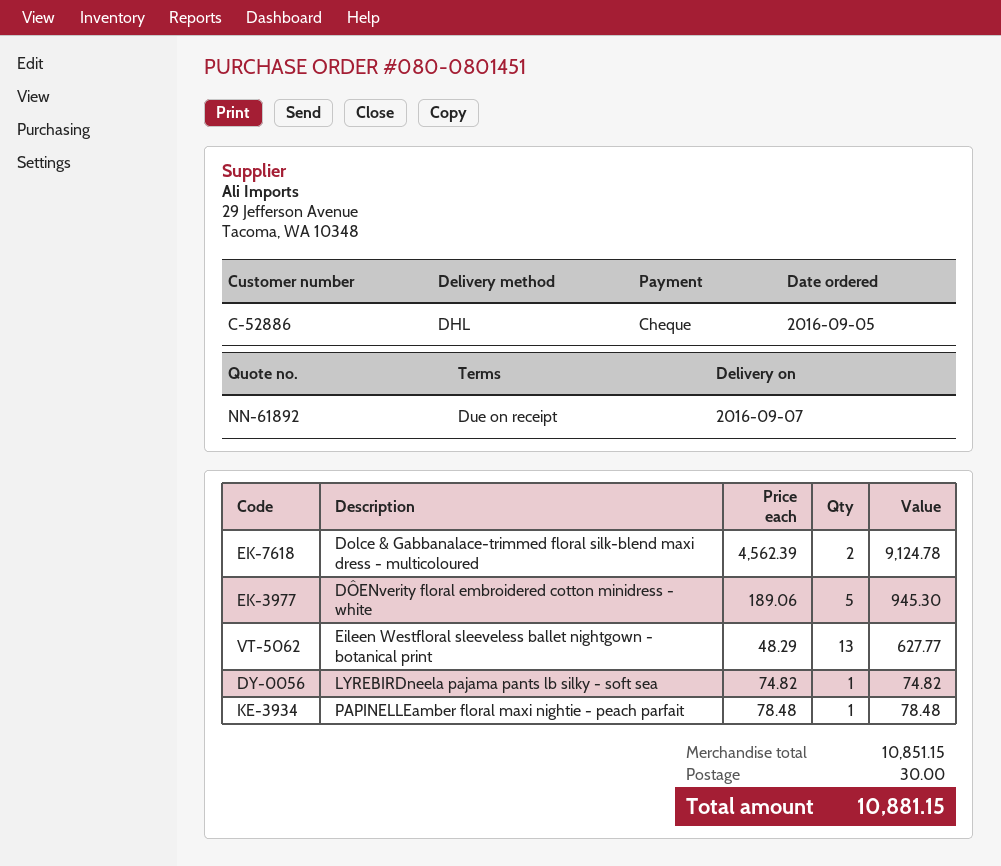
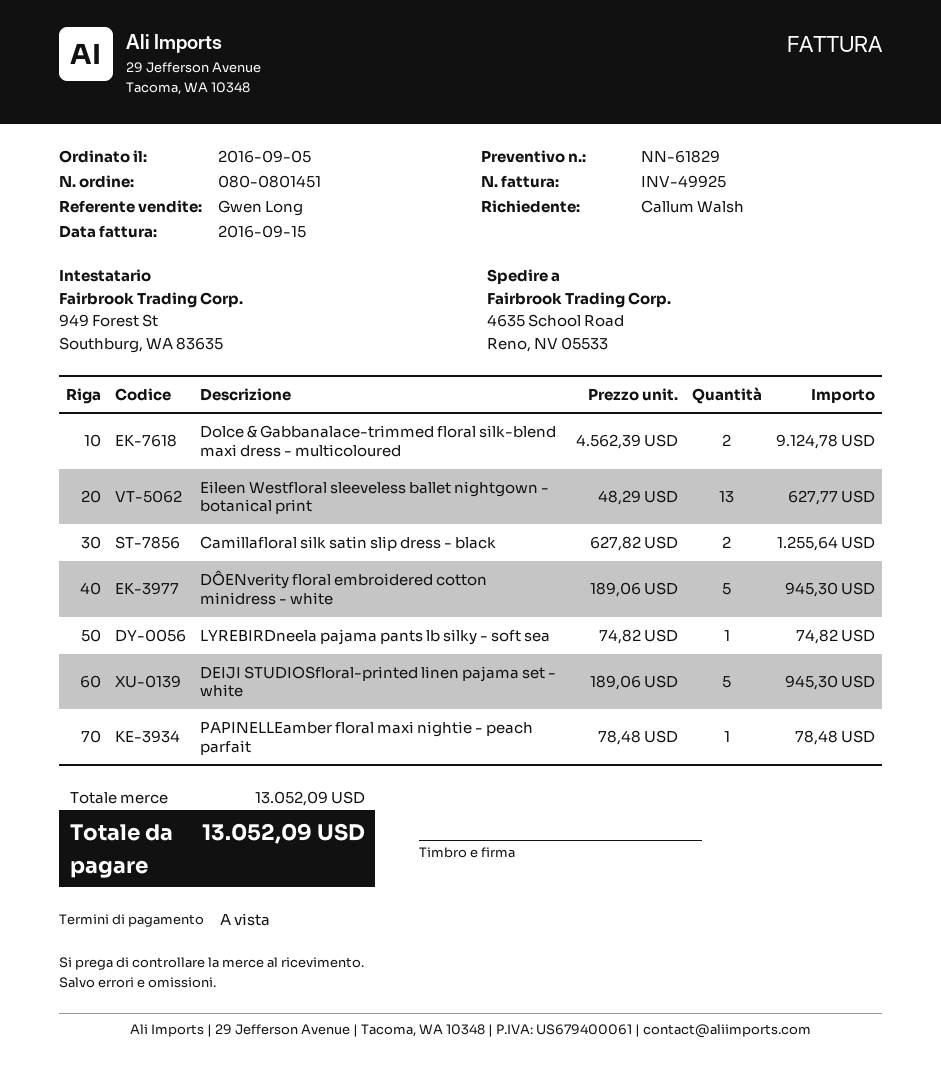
quote number: NN-61892 -> NN-61829
Camillafloral silk satin slip dress - black: none -> 2 x 627.82 = 1255.64
DEIJI STUDIOSfloral-printed linen pajama set - white: none -> 5 x 189.06 = 945.30
subtotal: 10851.15 -> 13052.09
shipping: 30.00 -> none
total: 10881.15 -> 13052.09

